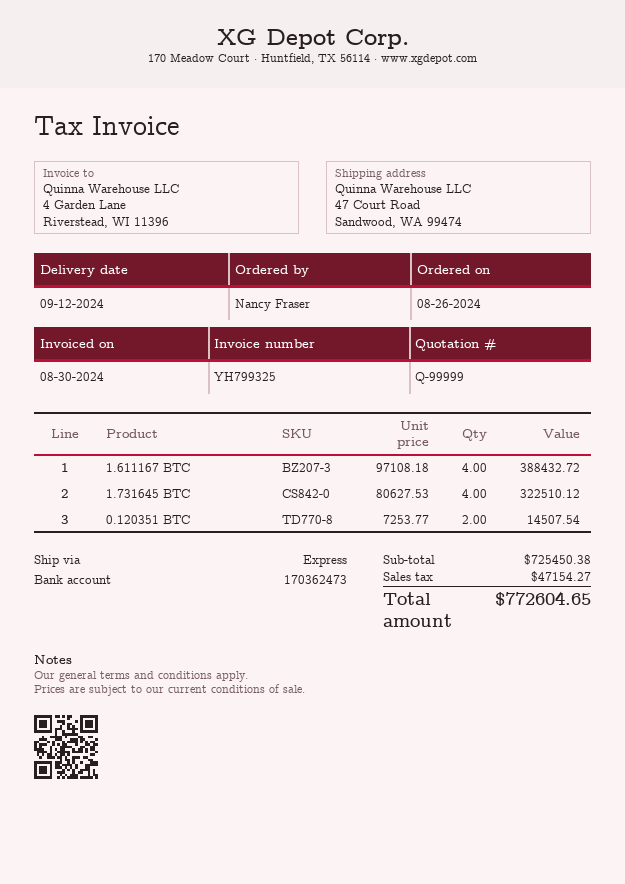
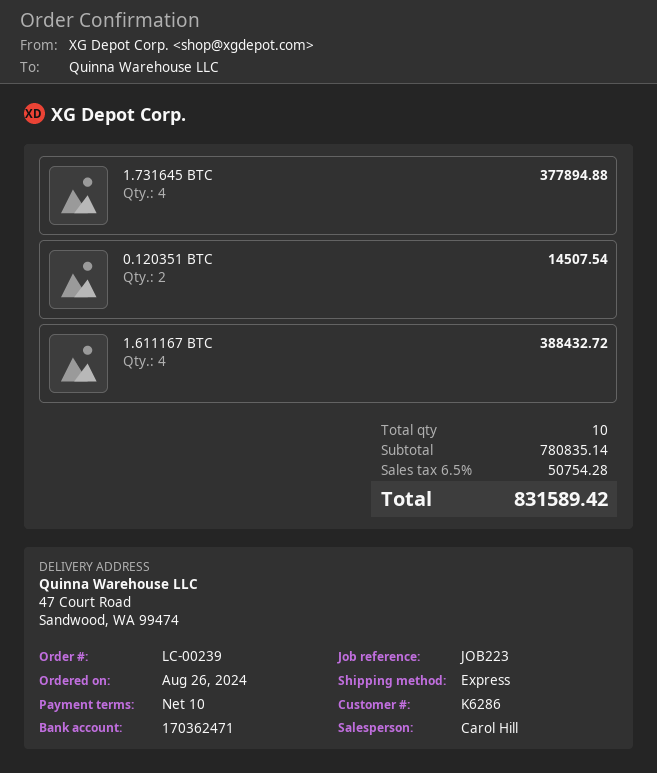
bank account: 170362473 -> 170362471
1.731645 BTC: 4 for 322510.12 -> 4 for 377894.88
subtotal: 725450.38 -> 780835.14
tax: 47154.27 -> 50754.28
total: 772604.65 -> 831589.42

